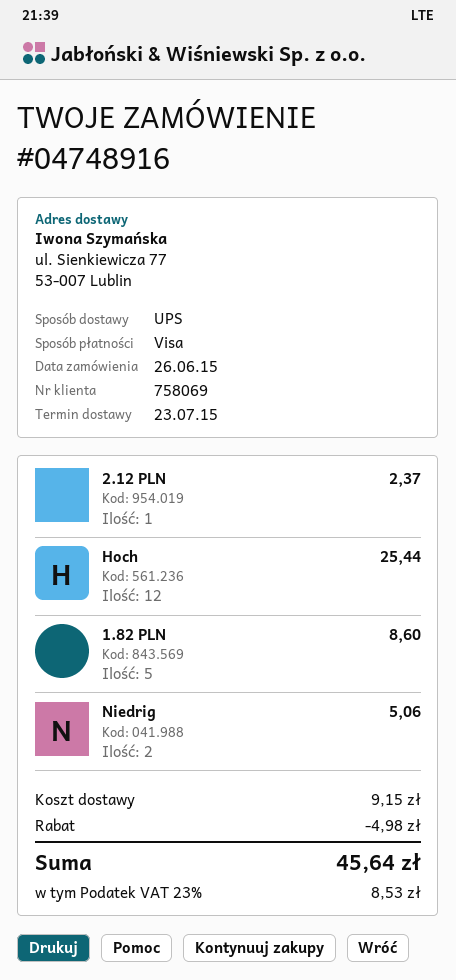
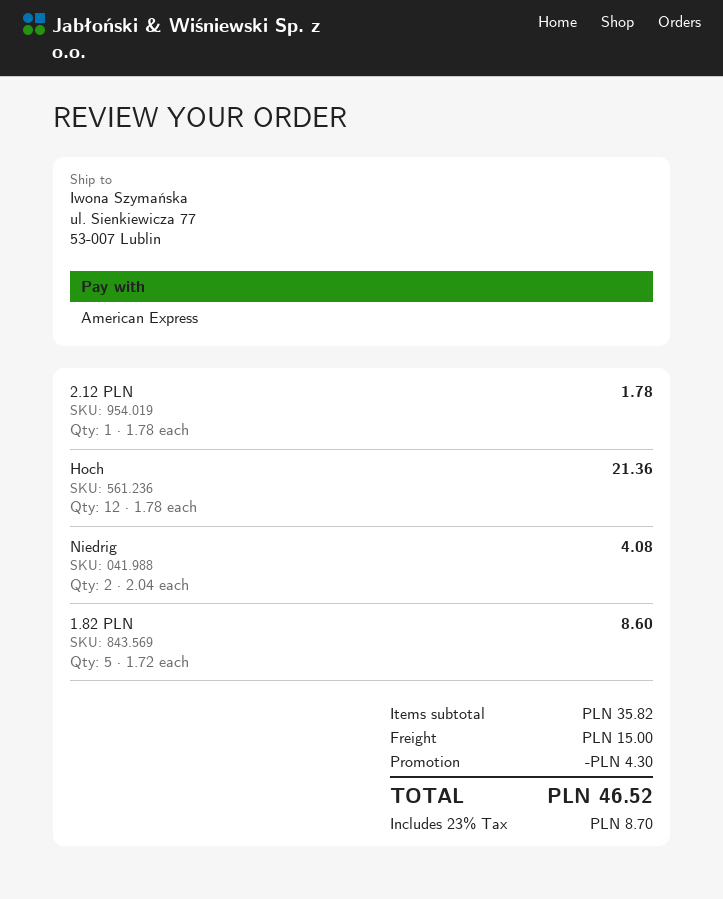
payment method: Visa -> American Express
2.12 PLN: 1 for 2.37 -> 1 for 1.78
Hoch: 12 for 25.44 -> 12 for 21.36
Niedrig: 2 for 5.06 -> 2 for 4.08
discount: 4.98 -> 4.30
shipping: 9.15 -> 15.00
tax: 23% = 8.53 -> 23% = 8.70
total: 45.64 -> 46.52

